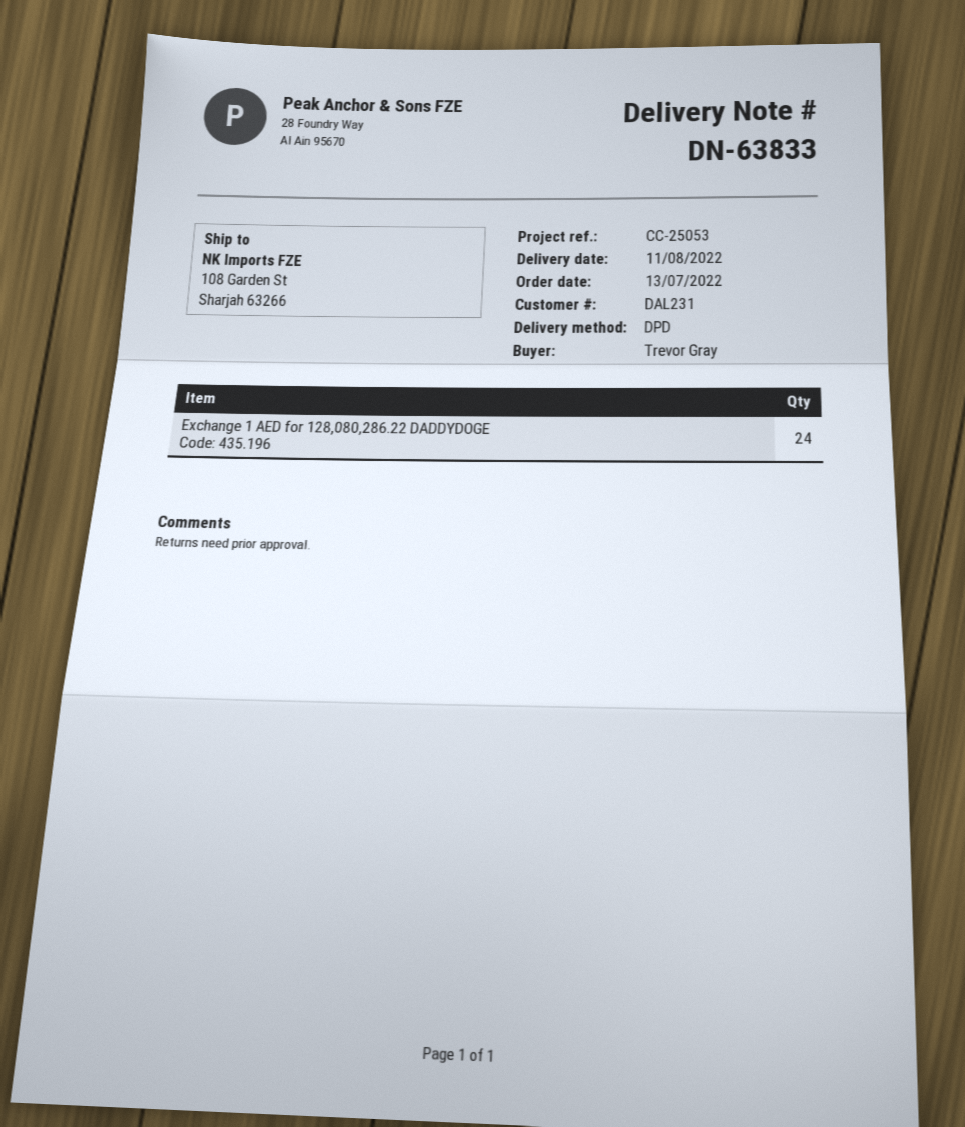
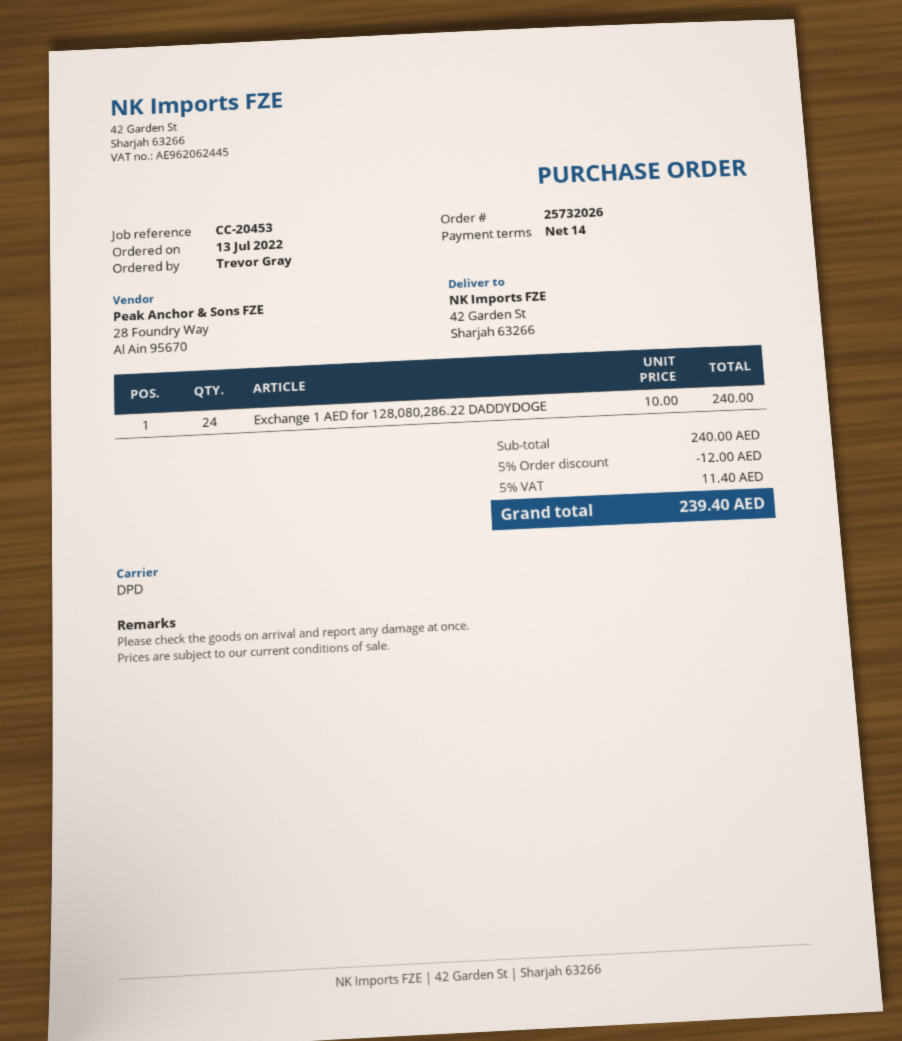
reference: CC-25053 -> CC-20453
ship to: 108 Garden St, Sharjah 63266 -> 42 Garden St, Sharjah 63266

